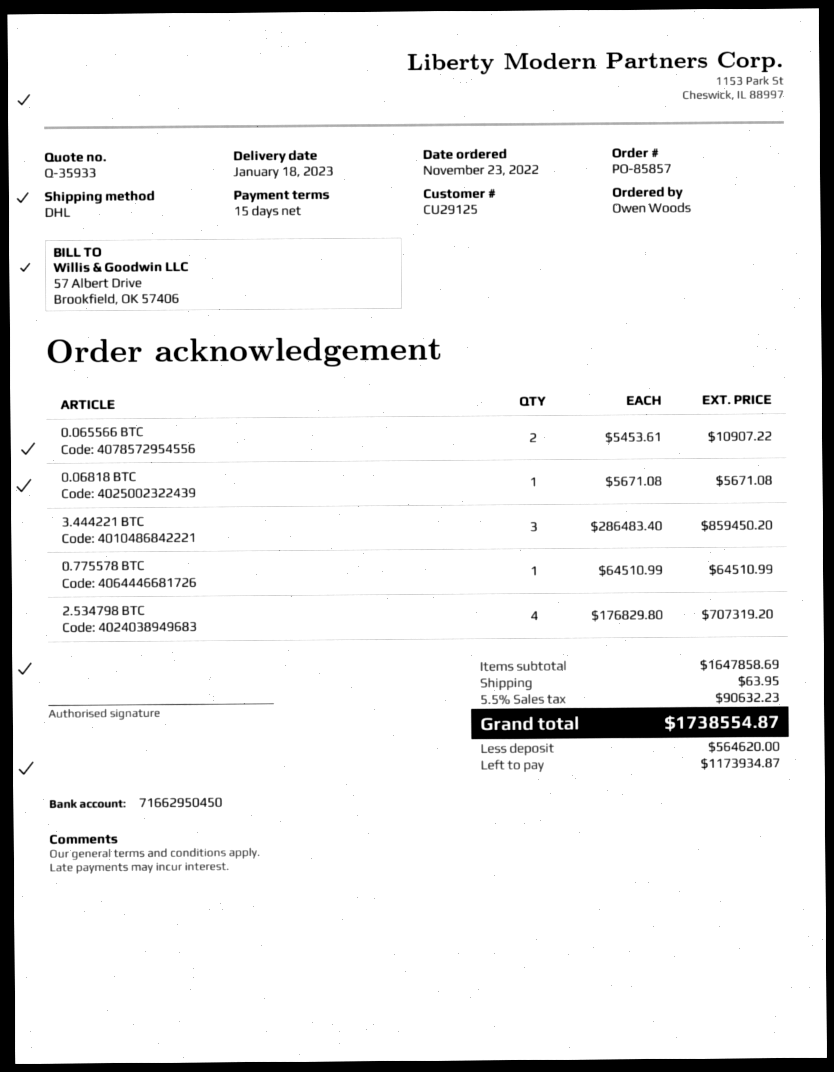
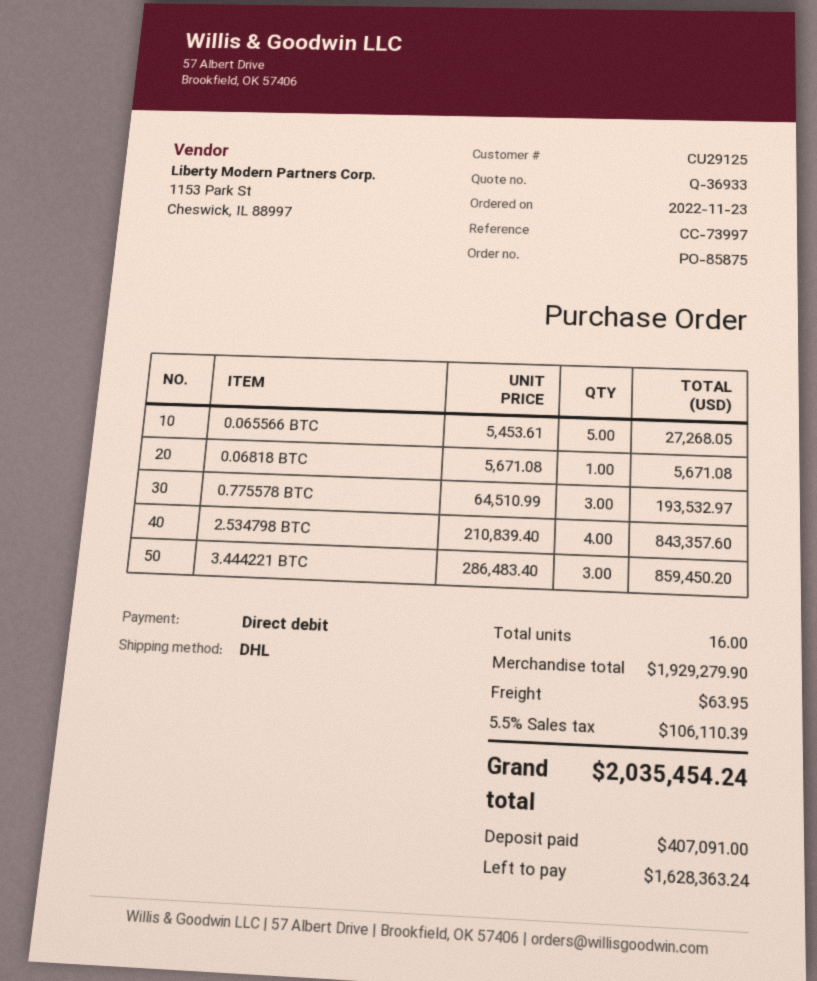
quote number: Q-35933 -> Q-36933
order number: PO-85857 -> PO-85875
0.065566 BTC: 2 x 5453.61 = 10907.22 -> 5 x 5453.61 = 27268.05
0.775578 BTC: 1 x 64510.99 = 64510.99 -> 3 x 64510.99 = 193532.97
2.534798 BTC: 4 x 176829.80 = 707319.20 -> 4 x 210839.40 = 843357.60
subtotal: 1647858.69 -> 1929279.90
tax: 5.5% = 90632.23 -> 5.5% = 106110.39
total: 1738554.87 -> 2035454.24
deposit: 564620.00 -> 407091.00
balance: 1173934.87 -> 1628363.24

